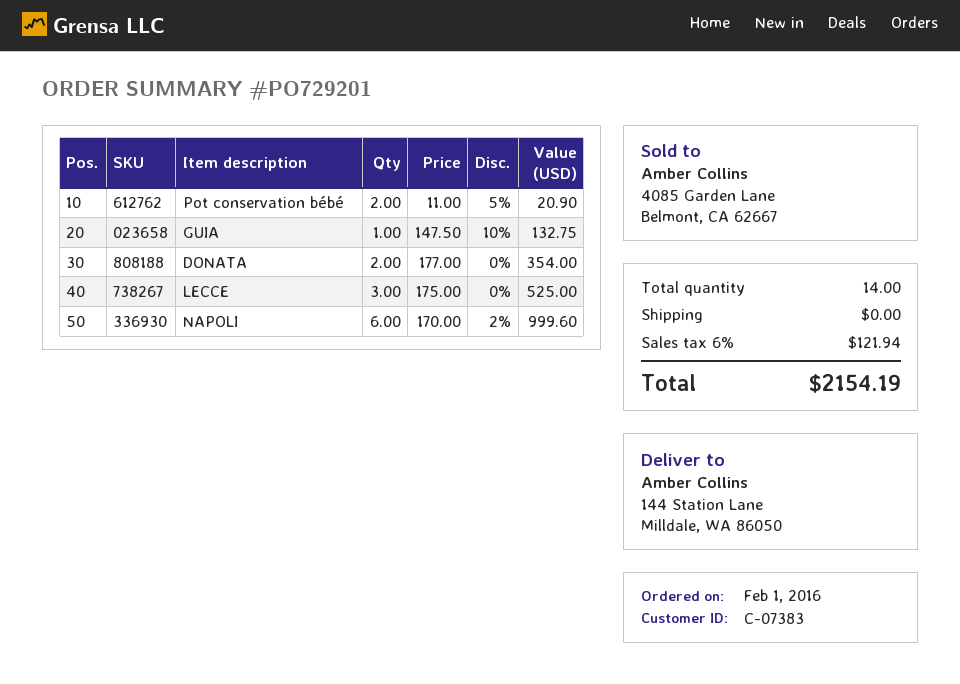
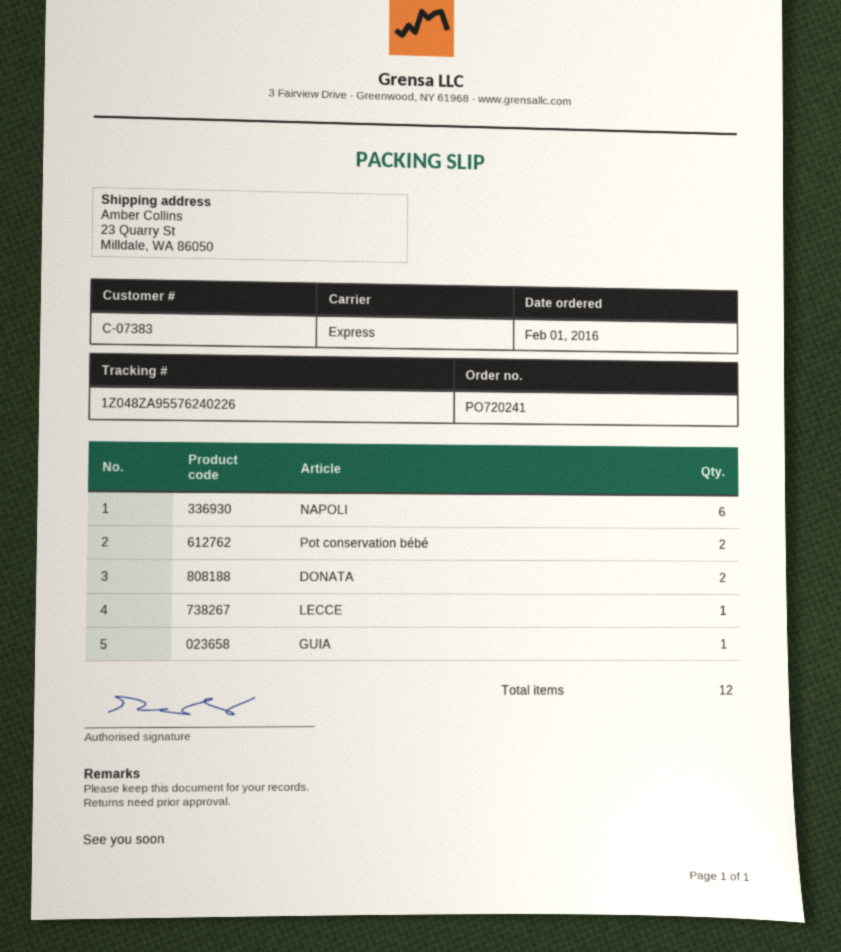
order number: PO729201 -> PO720241
ship to: 144 Station Lane, Milldale, WA 86050 -> 23 Quarry St, Milldale, WA 86050
LECCE: 3 -> 1
total quantity: 14 -> 12

